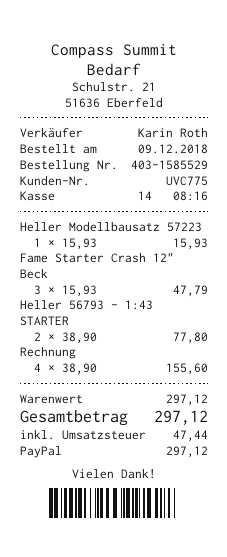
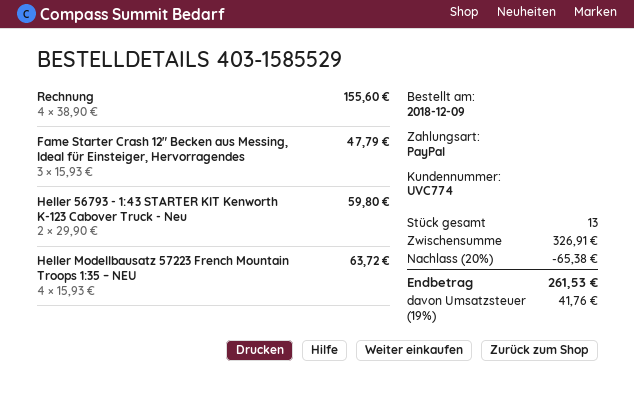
customer number: UVC775 -> UVC774
Heller Modellbausatz 57223: 1 x 15.93 = 15.93 -> 4 x 15.93 = 63.72
Heller 56793 - 1:43 STARTER: 2 x 38.90 = 77.80 -> 2 x 29.90 = 59.80
subtotal: 297.12 -> 326.91
discount: none -> 20% = 65.38
tax: 47.44 -> 41.76
total: 297.12 -> 261.53

